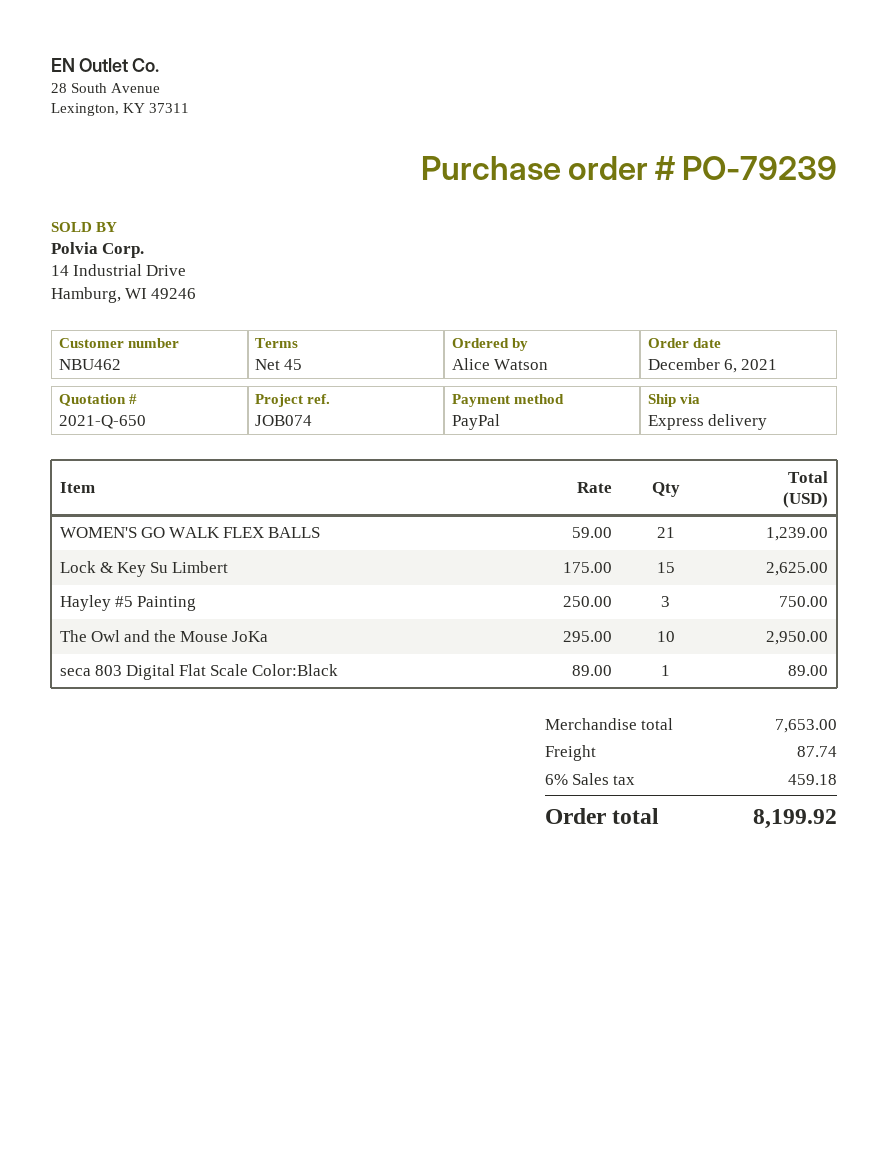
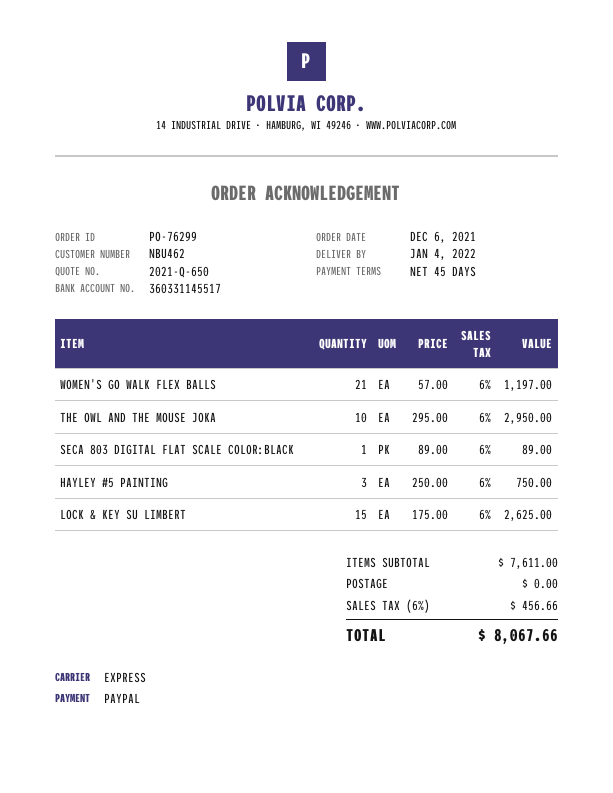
order number: PO-79239 -> PO-76299
WOMEN'S GO WALK FLEX BALLS: 21 x 59.00 = 1239.00 -> 21 x 57.00 = 1197.00
subtotal: 7653.00 -> 7611.00
shipping: 87.74 -> 0.00
tax: 6% = 459.18 -> 6% = 456.66
total: 8199.92 -> 8067.66

